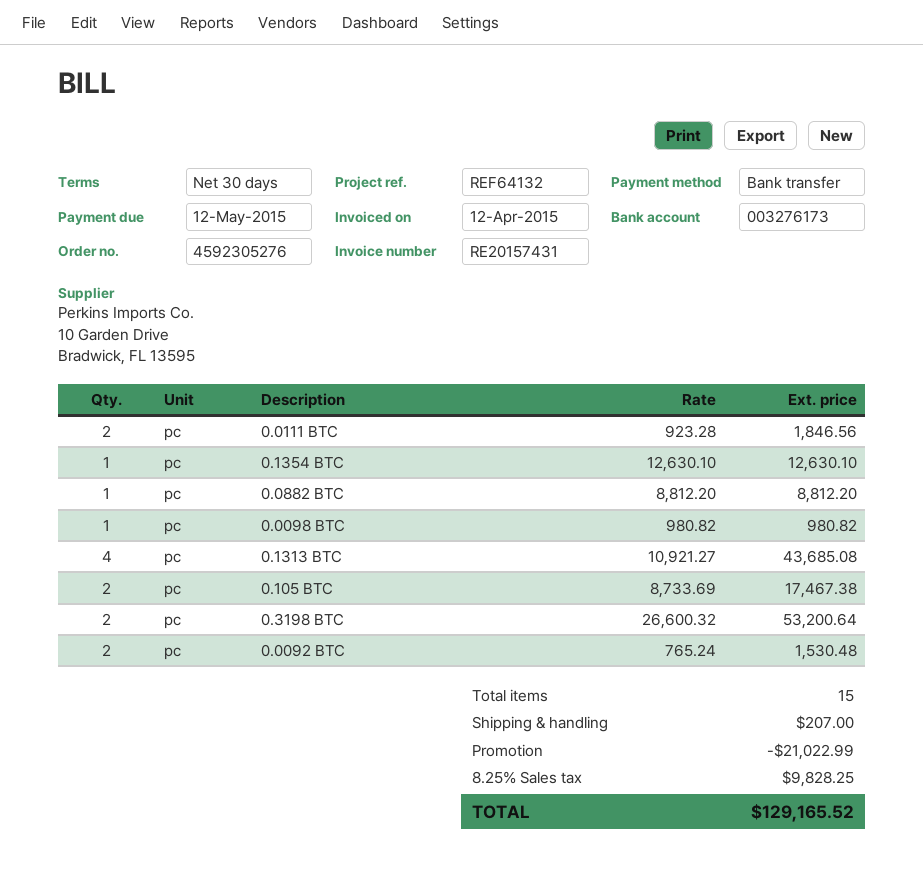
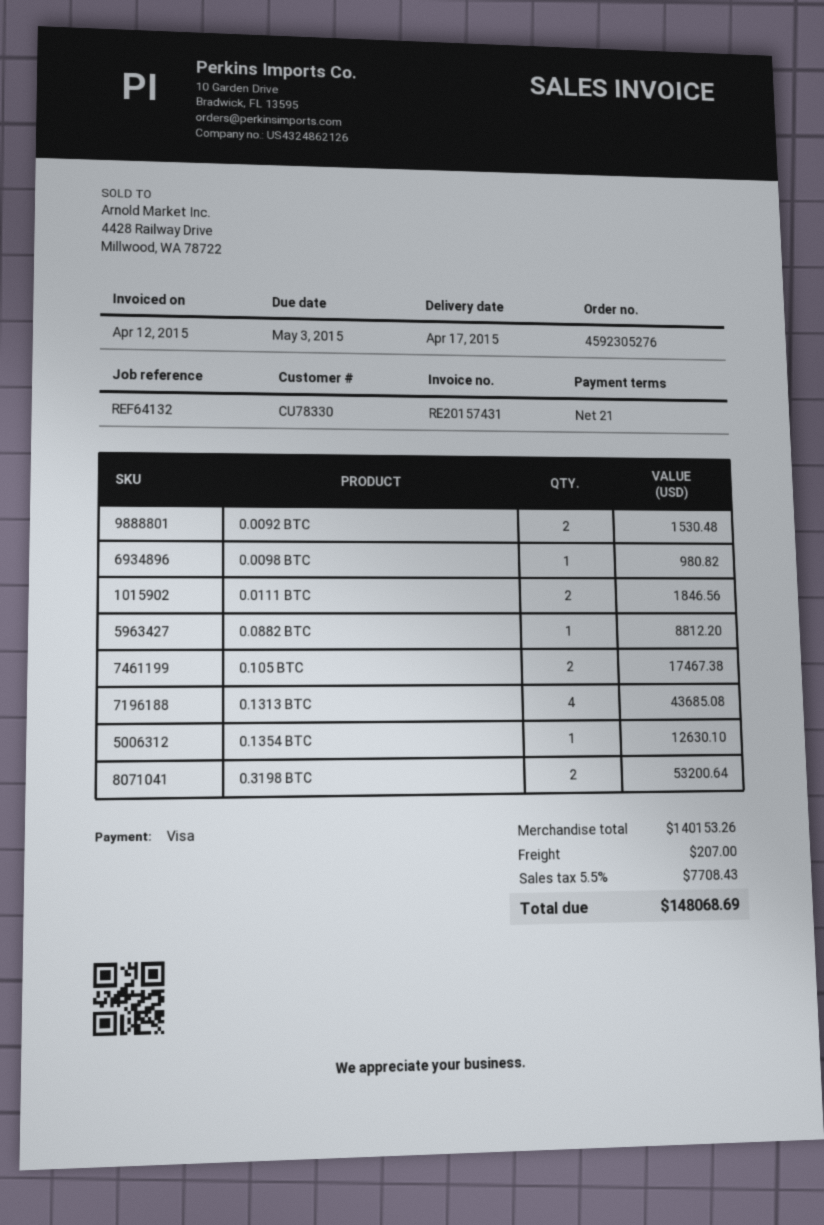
payment terms: 30 days -> 21 days
due date: 2015-05-12 -> 2015-05-03
payment method: bank transfer -> Visa
discount: 21022.99 -> none
tax: 8.25% = 9828.25 -> 5.5% = 7708.43
total: 129165.52 -> 148068.69

